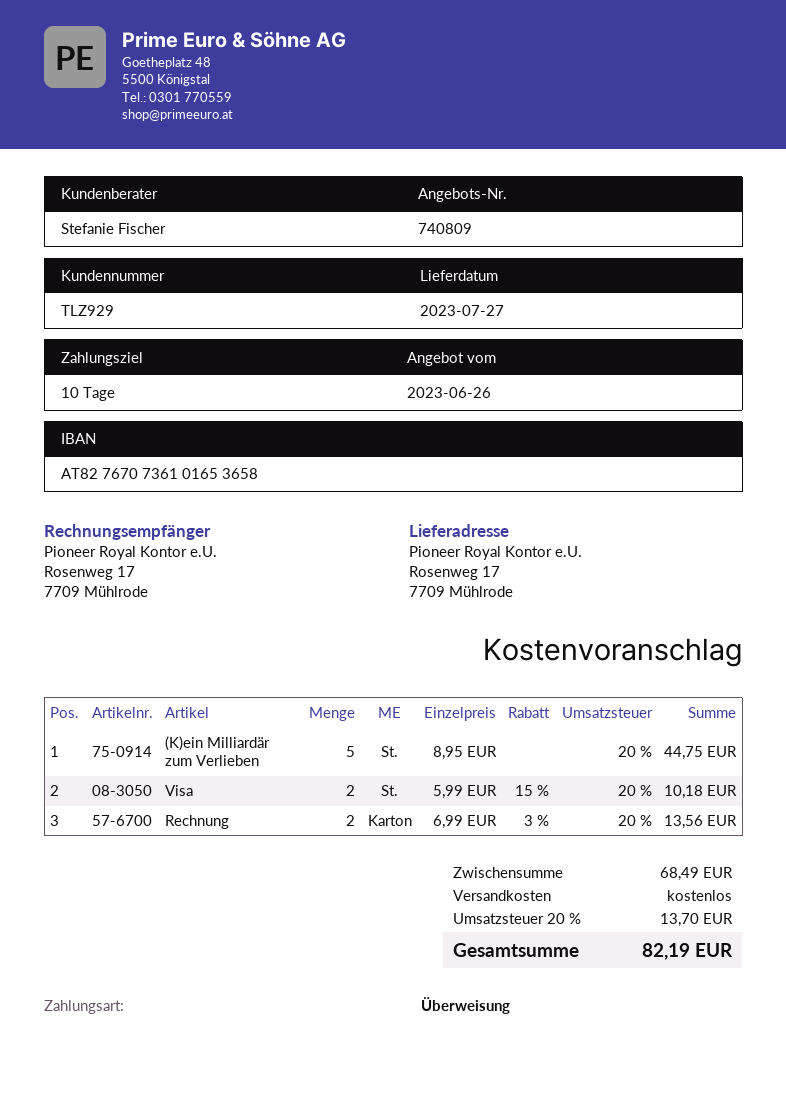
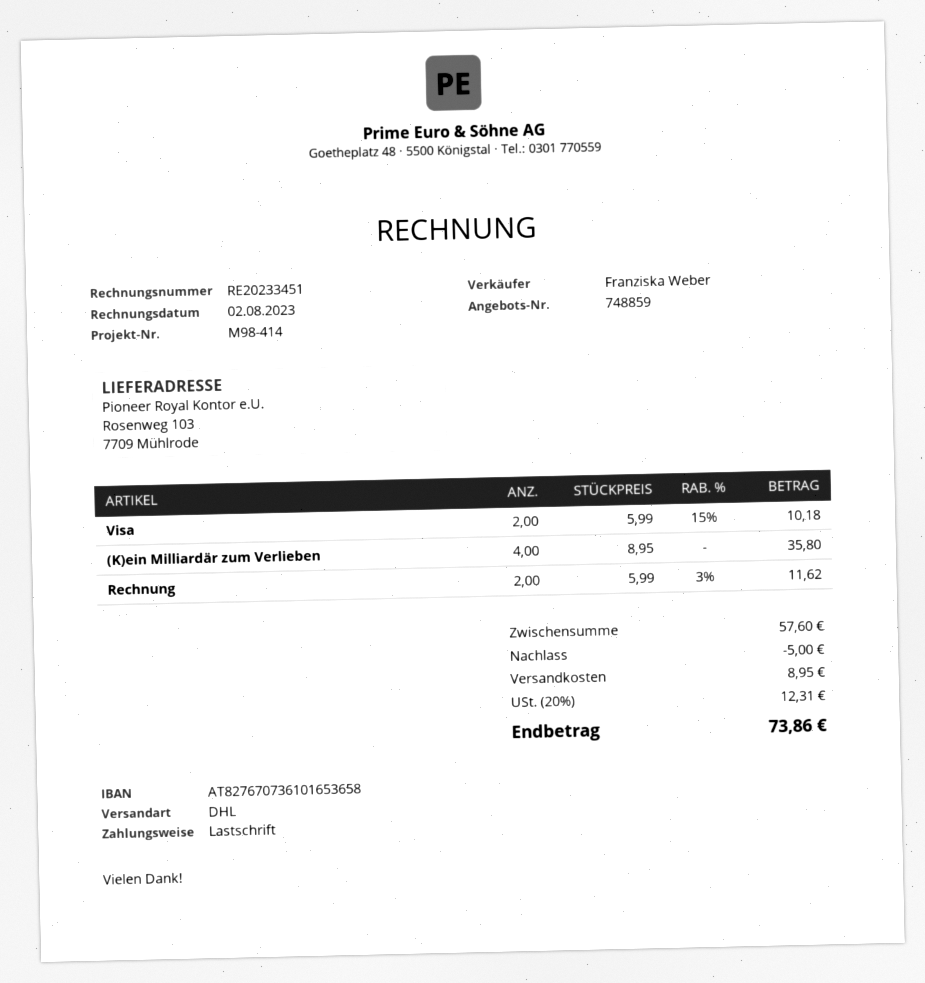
quote number: 740809 -> 748859
sales rep: Stefanie Fischer -> Franziska Weber
payment method: bank transfer -> direct debit
ship to: Rosenweg 17, 7709 Mühlrode -> Rosenweg 103, 7709 Mühlrode
(K)ein Milliardär zum Verlieben: 5 x 8.95 = 44.75 -> 4 x 8.95 = 35.80
Rechnung: 2 x 6.99 - 3% = 13.56 -> 2 x 5.99 - 3% = 11.62
subtotal: 68.49 -> 57.60
discount: none -> 5.00
shipping: 0.00 -> 8.95
tax: 20% = 13.70 -> 20% = 12.31
total: 82.19 -> 73.86

